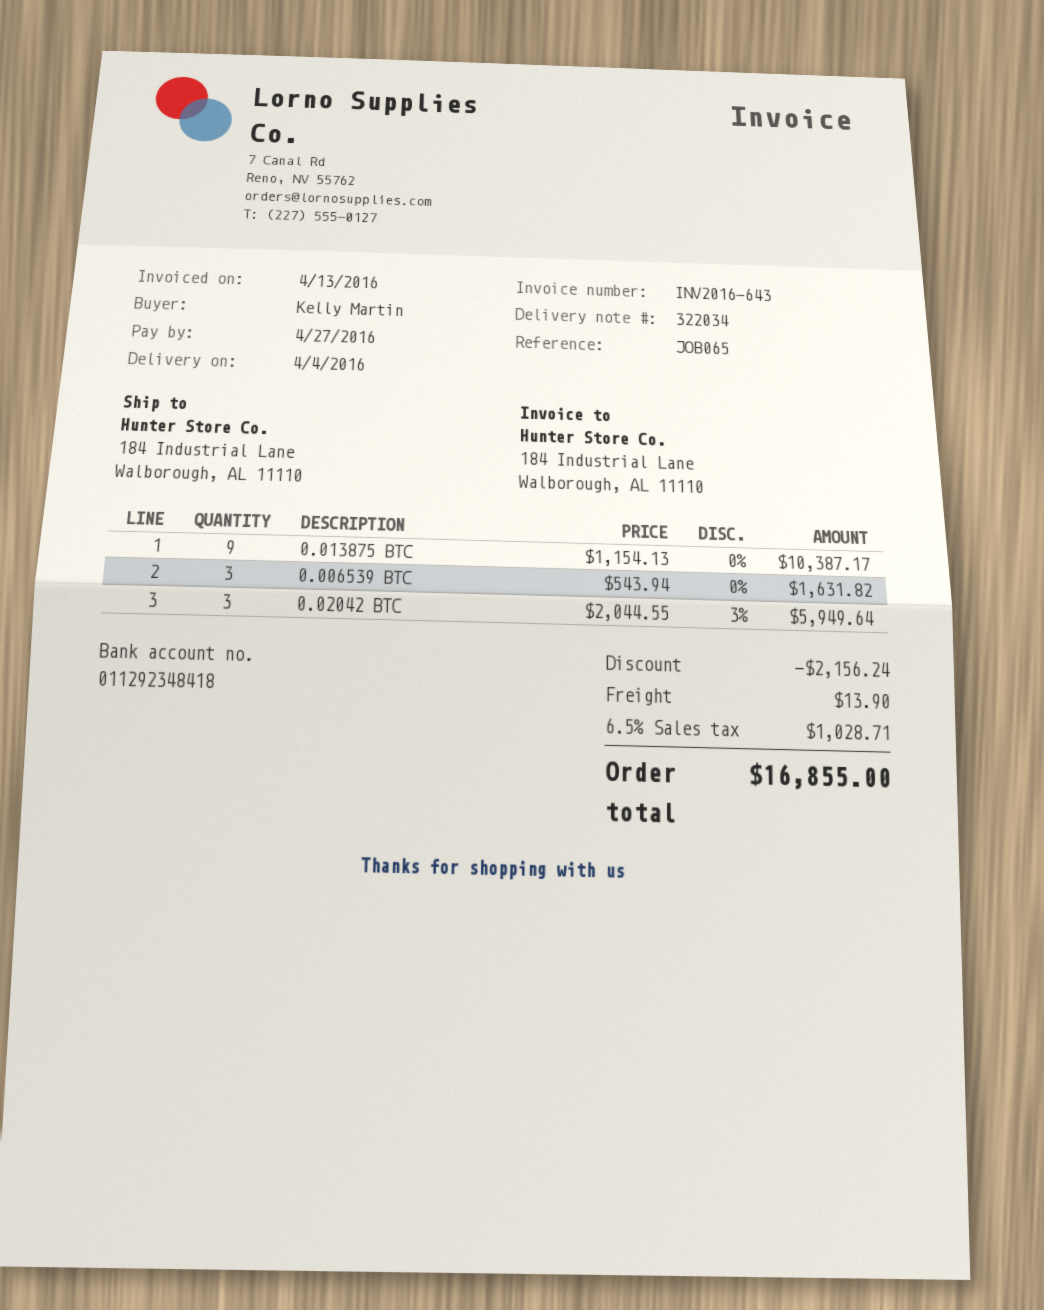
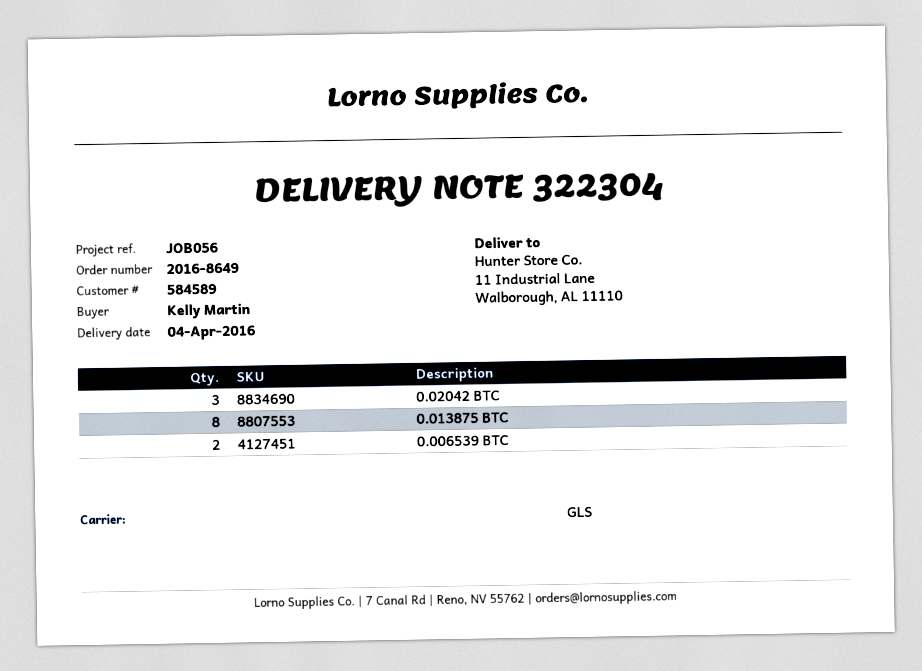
delivery note number: 322034 -> 322304
reference: JOB065 -> JOB056
ship to: 184 Industrial Lane, Walborough, AL 11110 -> 11 Industrial Lane, Walborough, AL 11110
0.013875 BTC: 9 -> 8
0.006539 BTC: 3 -> 2

